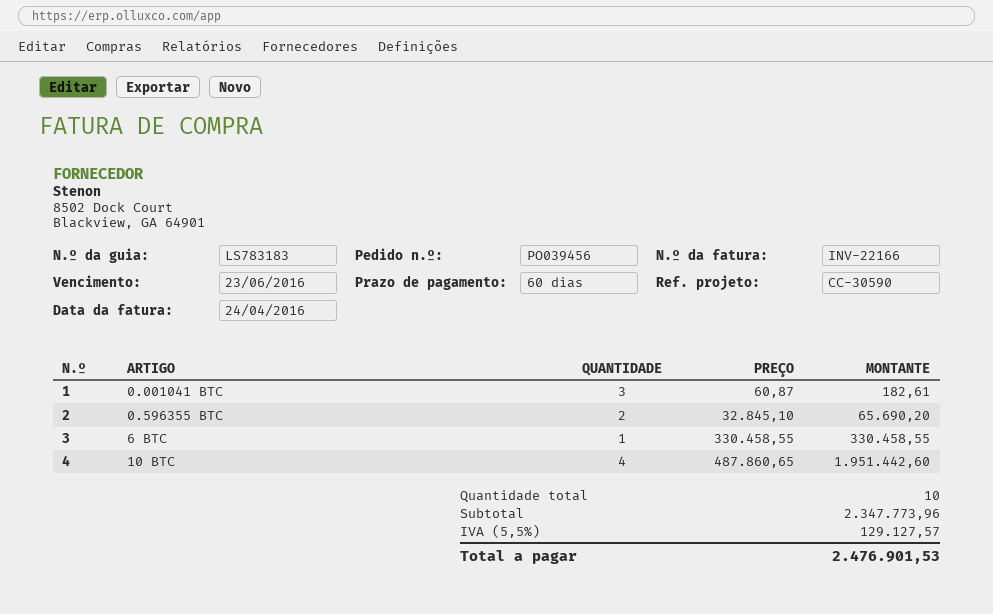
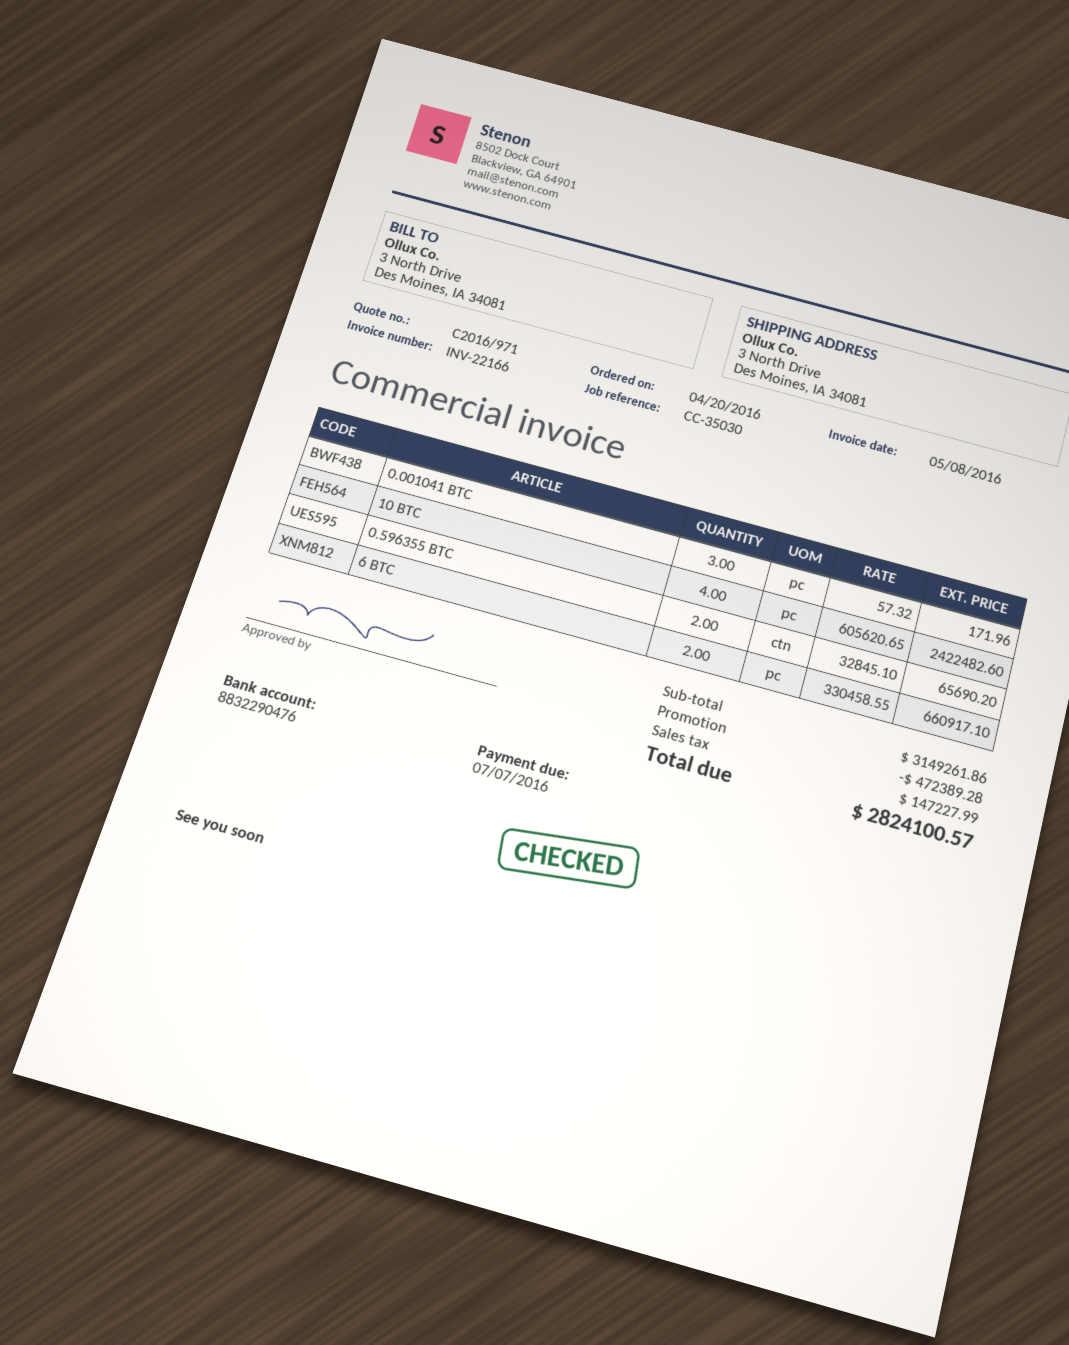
invoice date: 2016-04-24 -> 2016-05-08
due date: 2016-06-23 -> 2016-07-07
reference: CC-30590 -> CC-35030
0.001041 BTC: 3 x 60.87 = 182.61 -> 3 x 57.32 = 171.96
6 BTC: 1 x 330458.55 = 330458.55 -> 2 x 330458.55 = 660917.10
10 BTC: 4 x 487860.65 = 1951442.60 -> 4 x 605620.65 = 2422482.60
subtotal: 2347773.96 -> 3149261.86
discount: none -> 472389.28
tax: 129127.57 -> 147227.99
total: 2476901.53 -> 2824100.57

